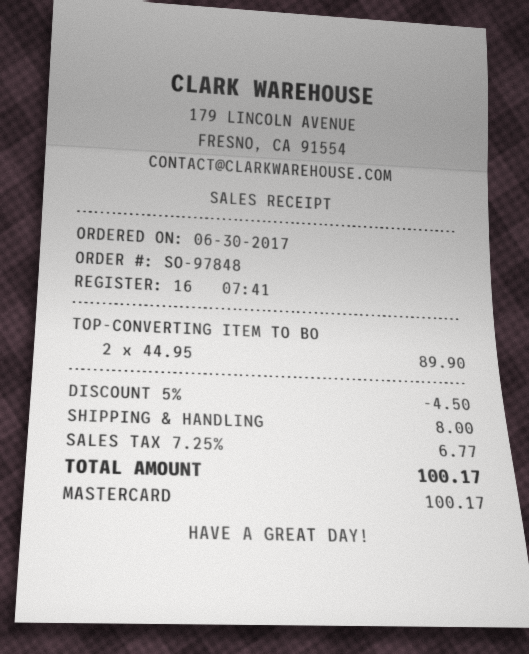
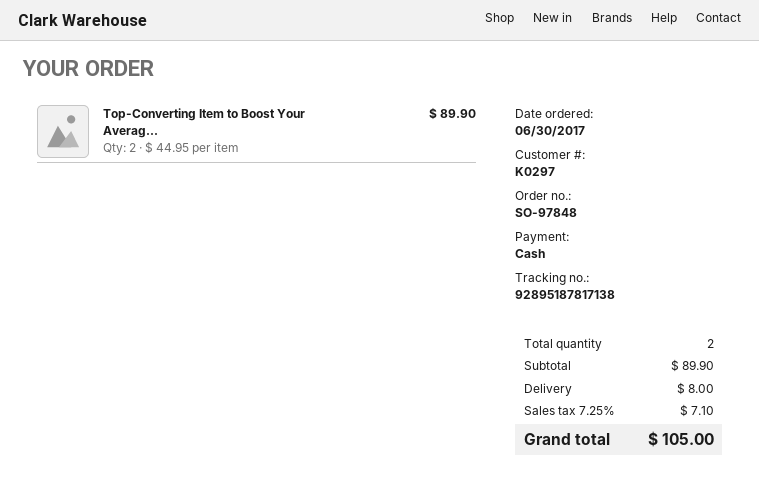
payment method: Mastercard -> cash
discount: 5% = 4.50 -> none
tax: 7.25% = 6.77 -> 7.25% = 7.10
total: 100.17 -> 105.00

